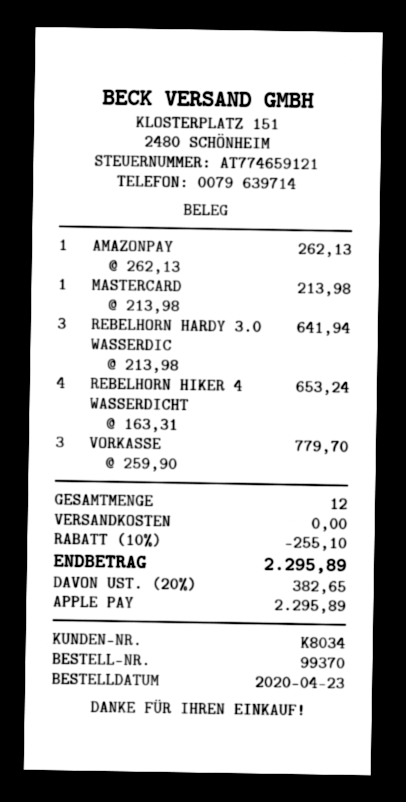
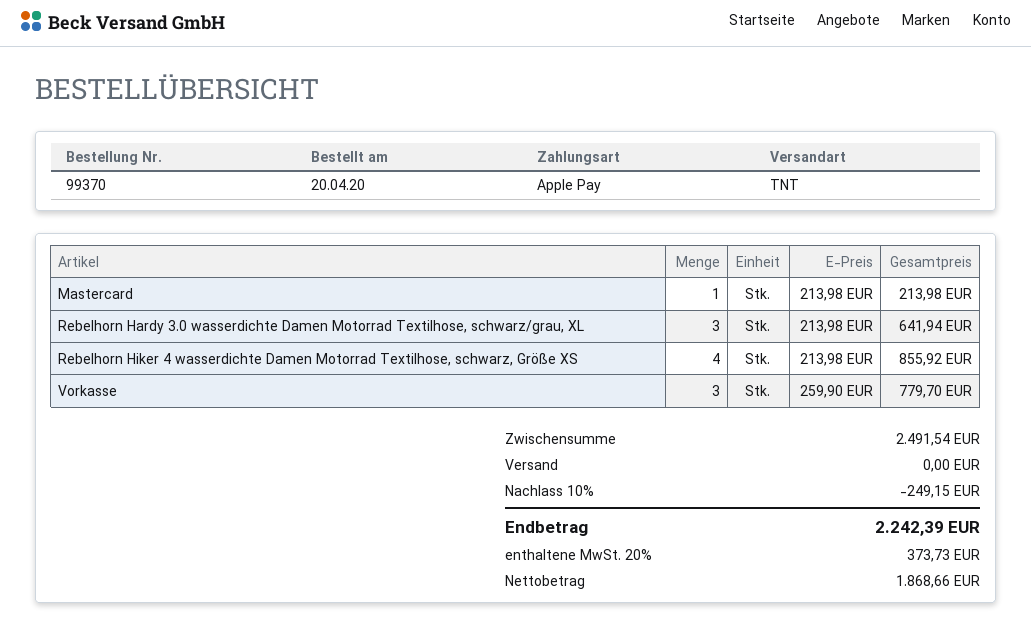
order date: 2020-04-23 -> 2020-04-20
AMAZONPAY: 1 x 262.13 = 262.13 -> none
REBELHORN HIKER 4 WASSERDICHT: 4 x 163.31 = 653.24 -> 4 x 213.98 = 855.92
discount: 10% = 255.10 -> 10% = 249.15
tax: 20% = 382.65 -> 20% = 373.73
total: 2295.89 -> 2242.39

